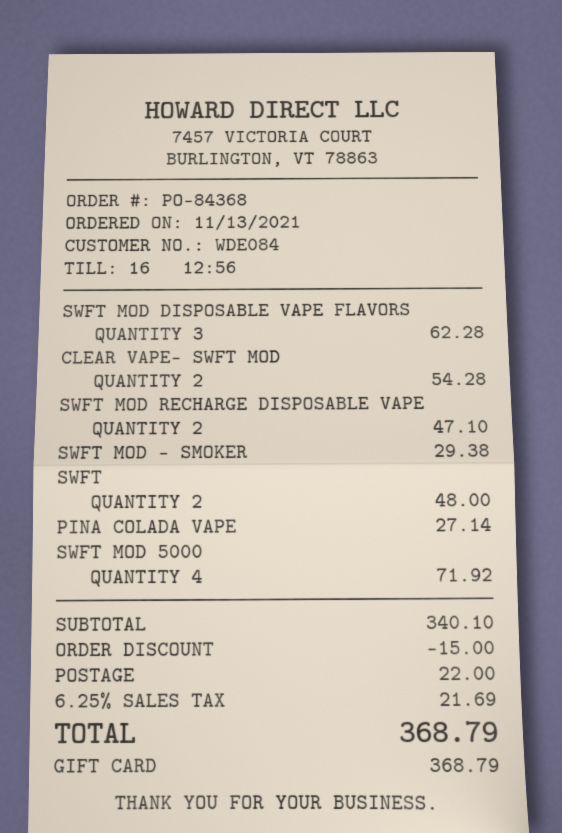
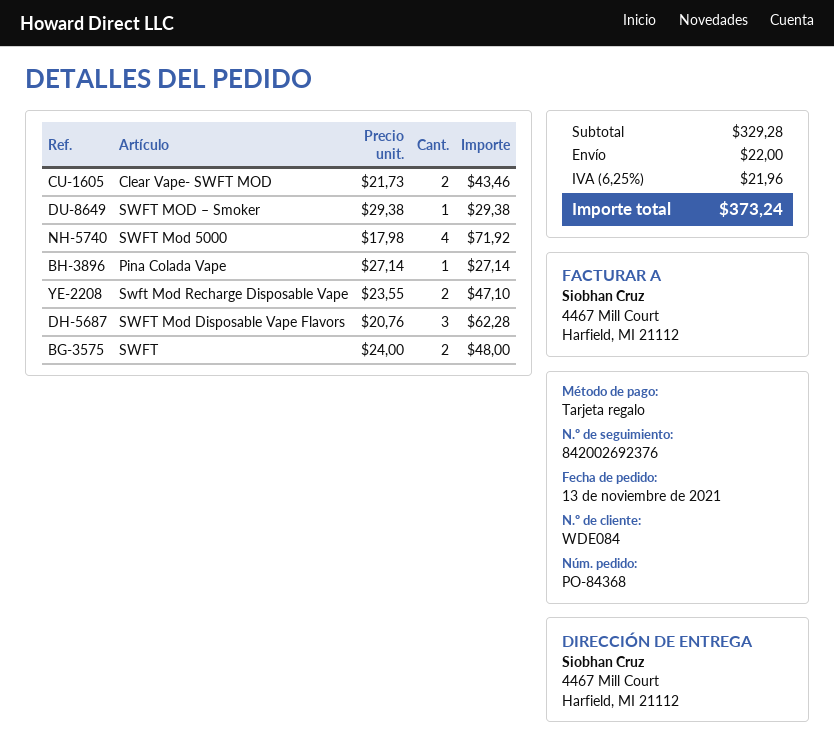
CLEAR VAPE- SWFT MOD: 2 for 54.28 -> 2 for 43.46
subtotal: 340.10 -> 329.28
discount: 15.00 -> none
tax: 6.25% = 21.69 -> 6.25% = 21.96
total: 368.79 -> 373.24

